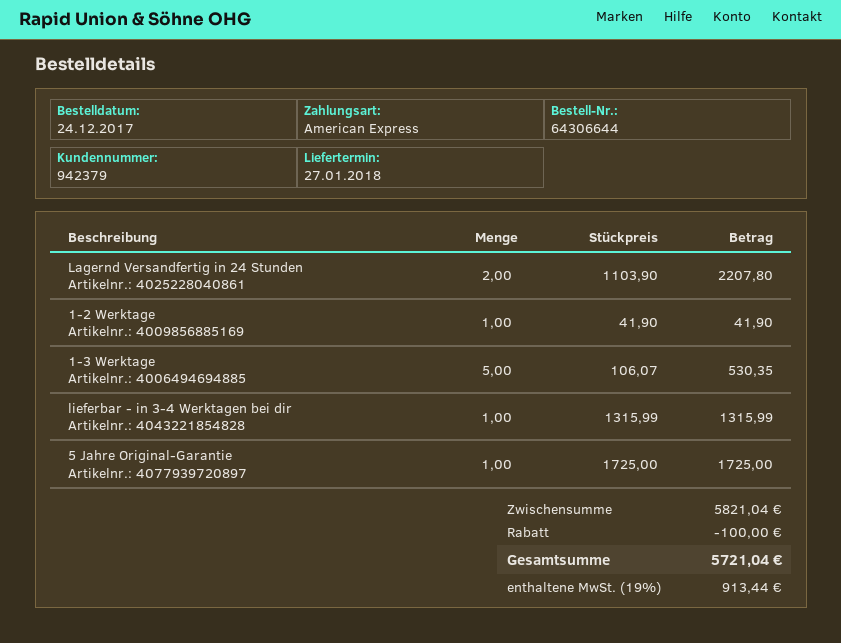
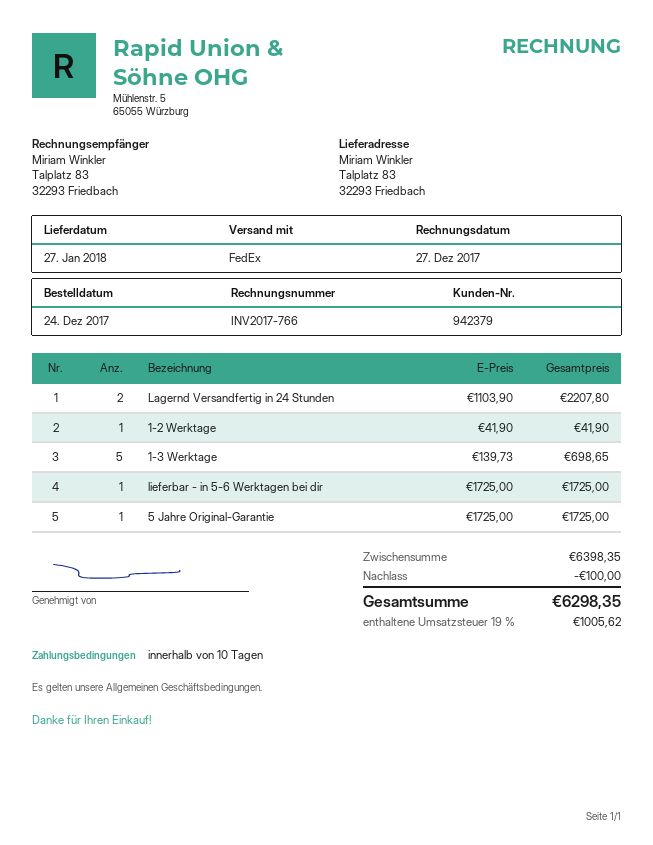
1-3 Werktage: 5 x 106.07 = 530.35 -> 5 x 139.73 = 698.65
lieferbar - in 3-4 Werktagen bei dir: 1 x 1315.99 = 1315.99 -> none
lieferbar - in 5-6 Werktagen bei dir: none -> 1 x 1725.00 = 1725.00
subtotal: 5821.04 -> 6398.35
tax: 19% = 913.44 -> 19% = 1005.62
total: 5721.04 -> 6298.35

